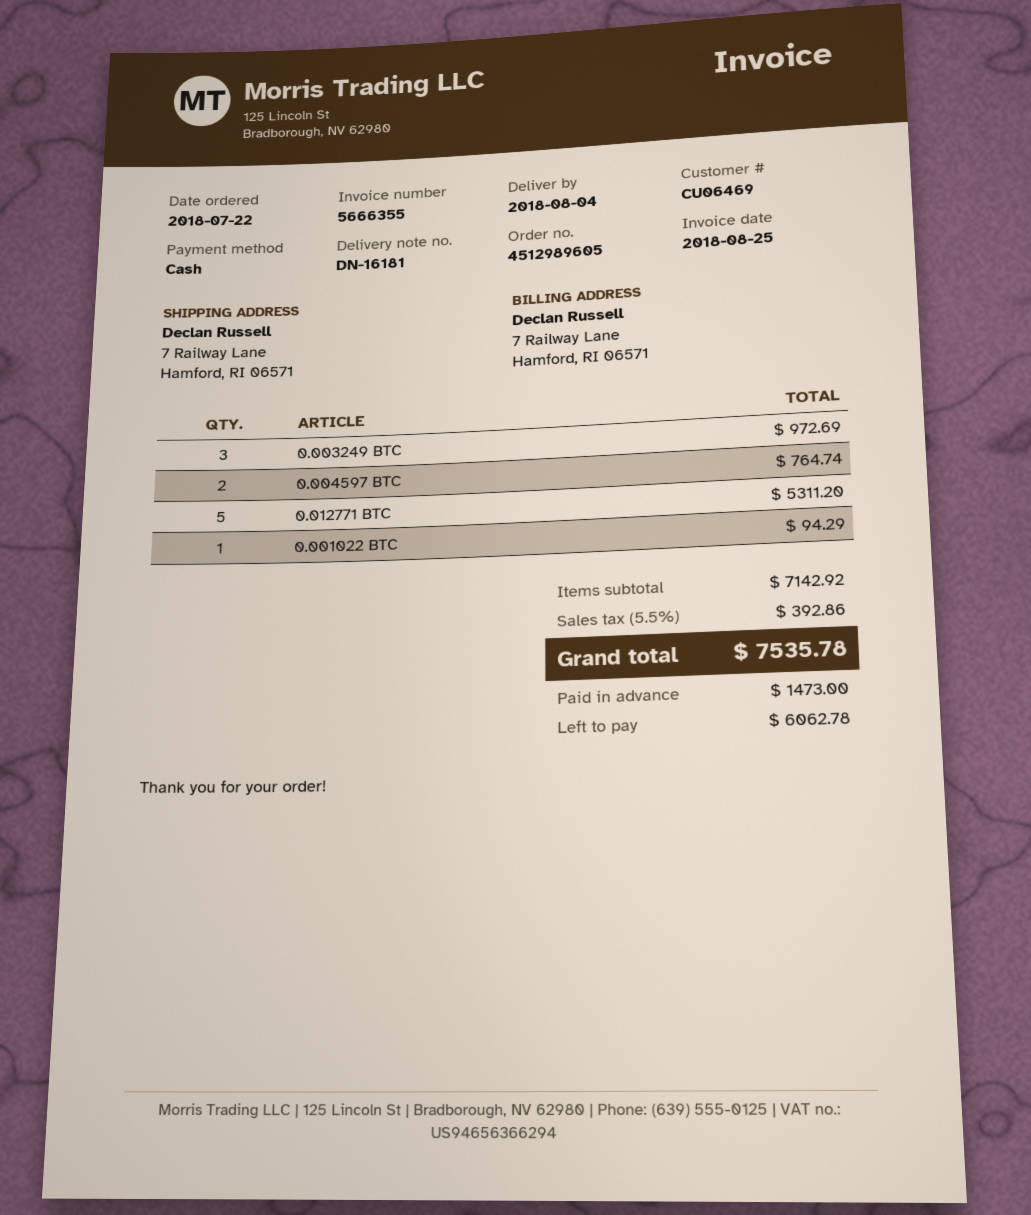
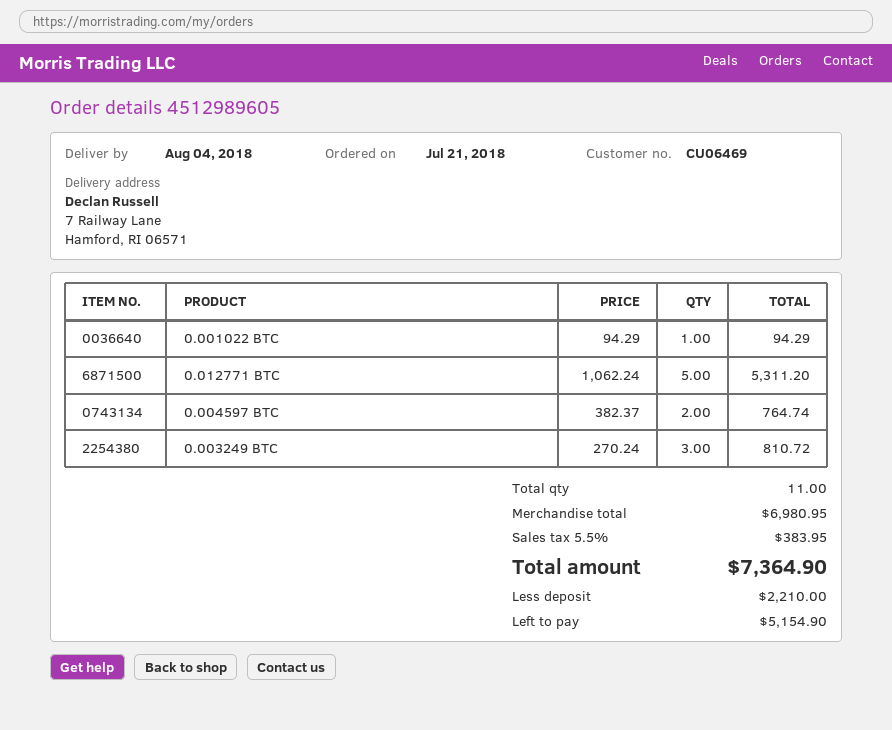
order date: 2018-07-22 -> 2018-07-21
0.003249 BTC: 3 for 972.69 -> 3 for 810.72
subtotal: 7142.92 -> 6980.95
tax: 5.5% = 392.86 -> 5.5% = 383.95
total: 7535.78 -> 7364.90
deposit: 1473.00 -> 2210.00
balance: 6062.78 -> 5154.90

